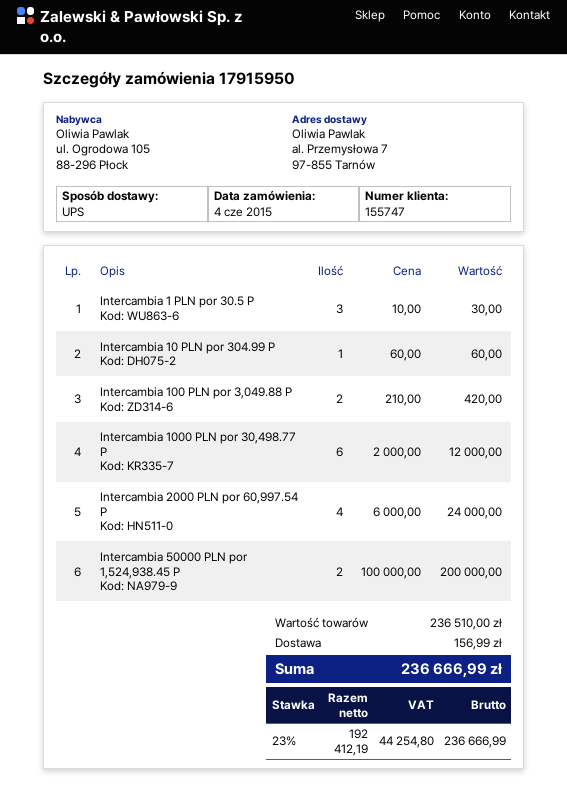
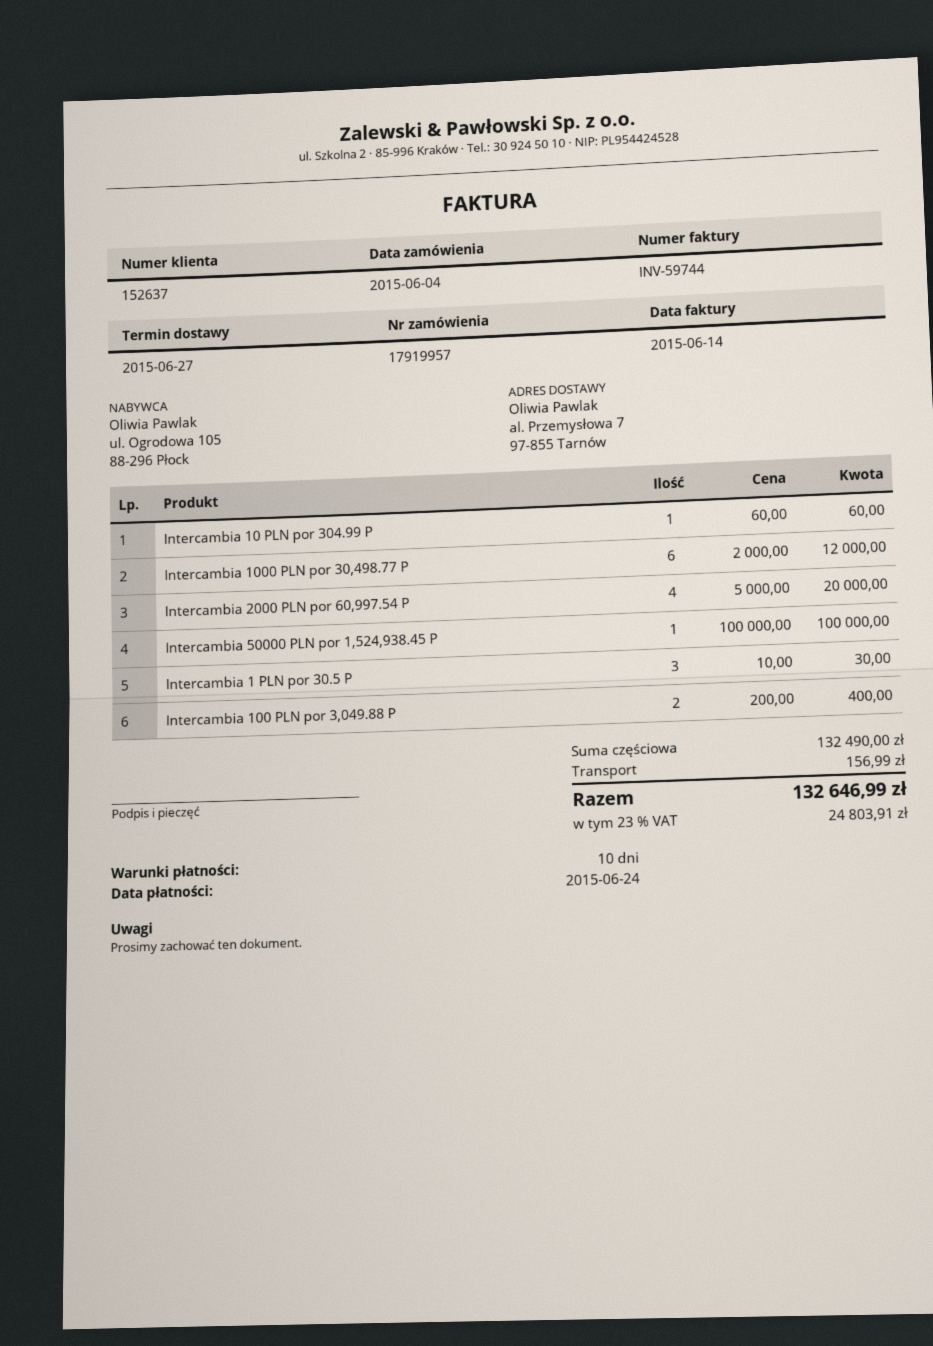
order number: 17915950 -> 17919957
customer number: 155747 -> 152637
Intercambia 100 PLN por 3,049.88 P: 2 x 210.00 = 420.00 -> 2 x 200.00 = 400.00
Intercambia 2000 PLN por 60,997.54 P: 4 x 6000.00 = 24000.00 -> 4 x 5000.00 = 20000.00
Intercambia 50000 PLN por 1,524,938.45 P: 2 x 100000.00 = 200000.00 -> 1 x 100000.00 = 100000.00
subtotal: 236510.00 -> 132490.00
tax: 23% = 44254.80 -> 23% = 24803.91
total: 236666.99 -> 132646.99

